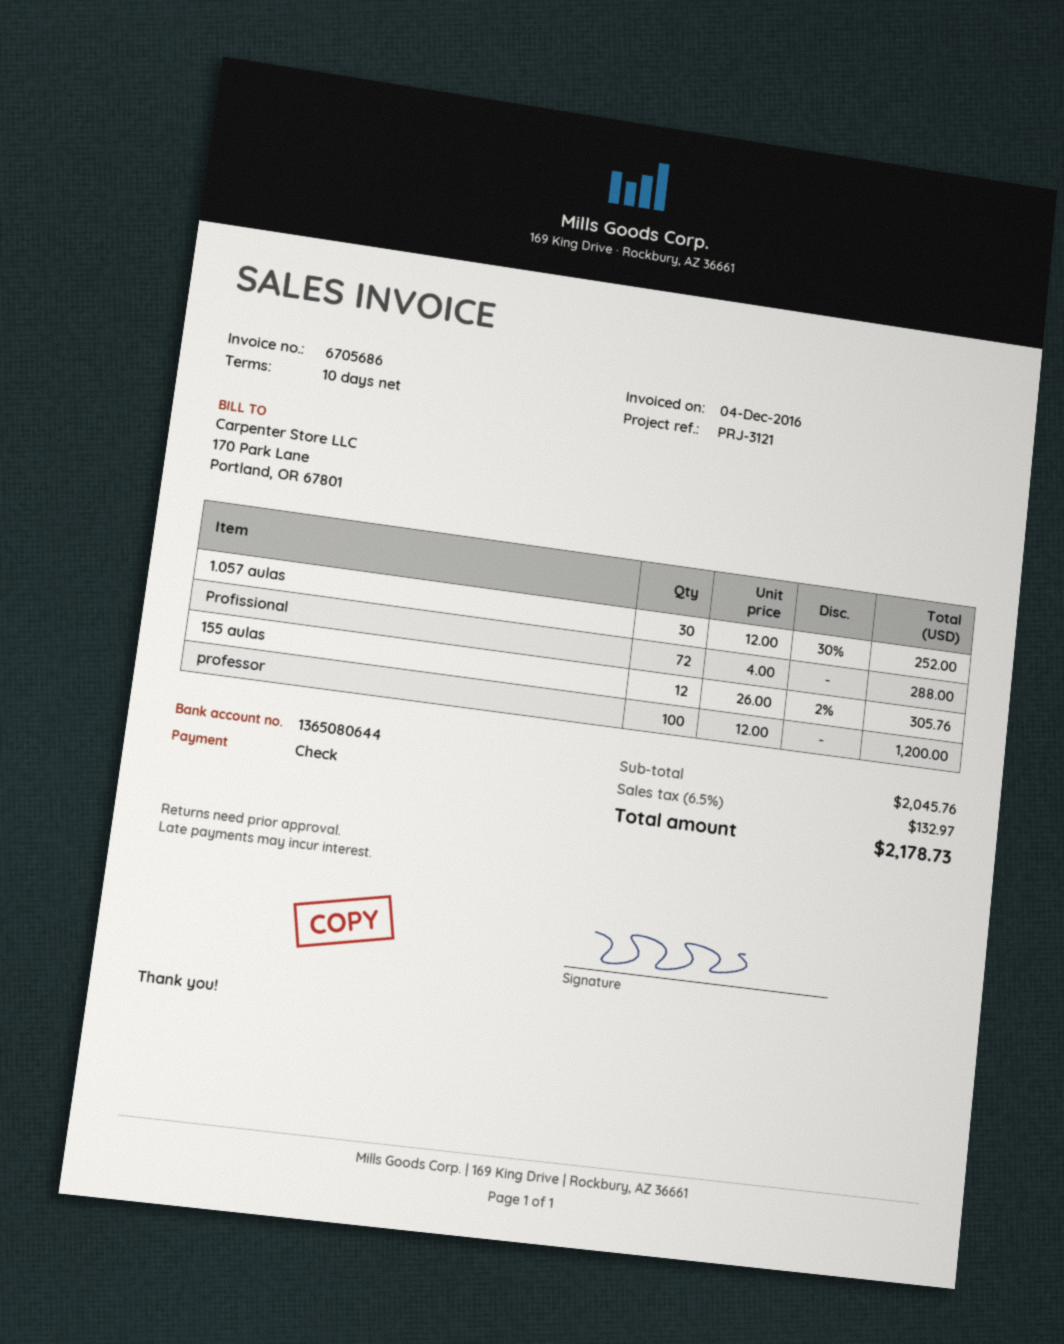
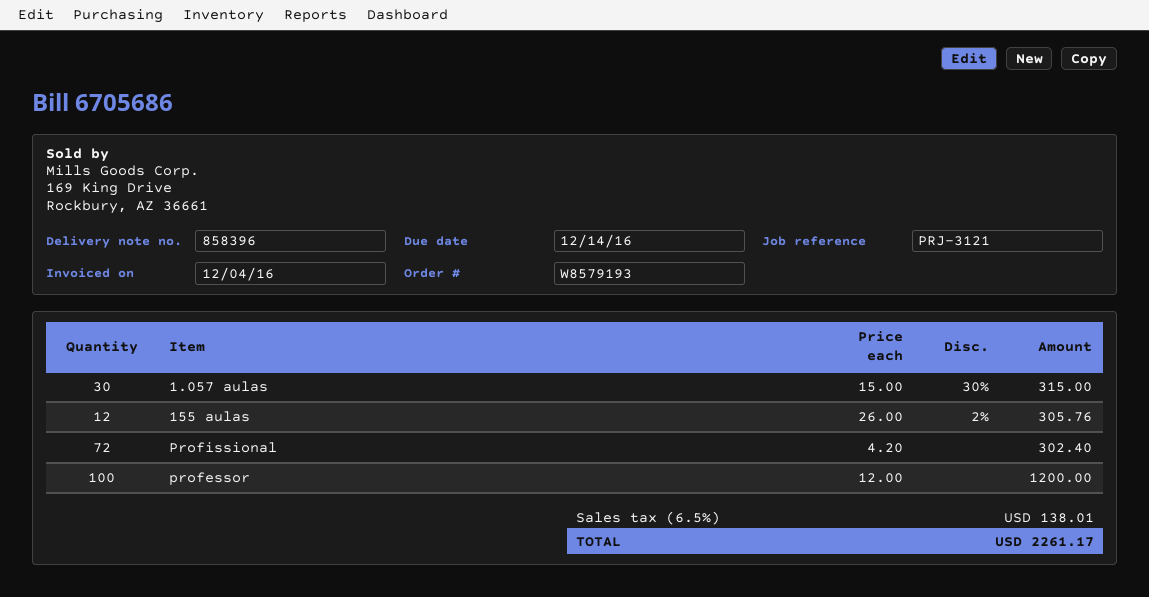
1.057 aulas: 30 x 12.00 - 30% = 252.00 -> 30 x 15.00 - 30% = 315.00
Profissional: 72 x 4.00 = 288.00 -> 72 x 4.20 = 302.40
tax: 6.5% = 132.97 -> 6.5% = 138.01
total: 2178.73 -> 2261.17

